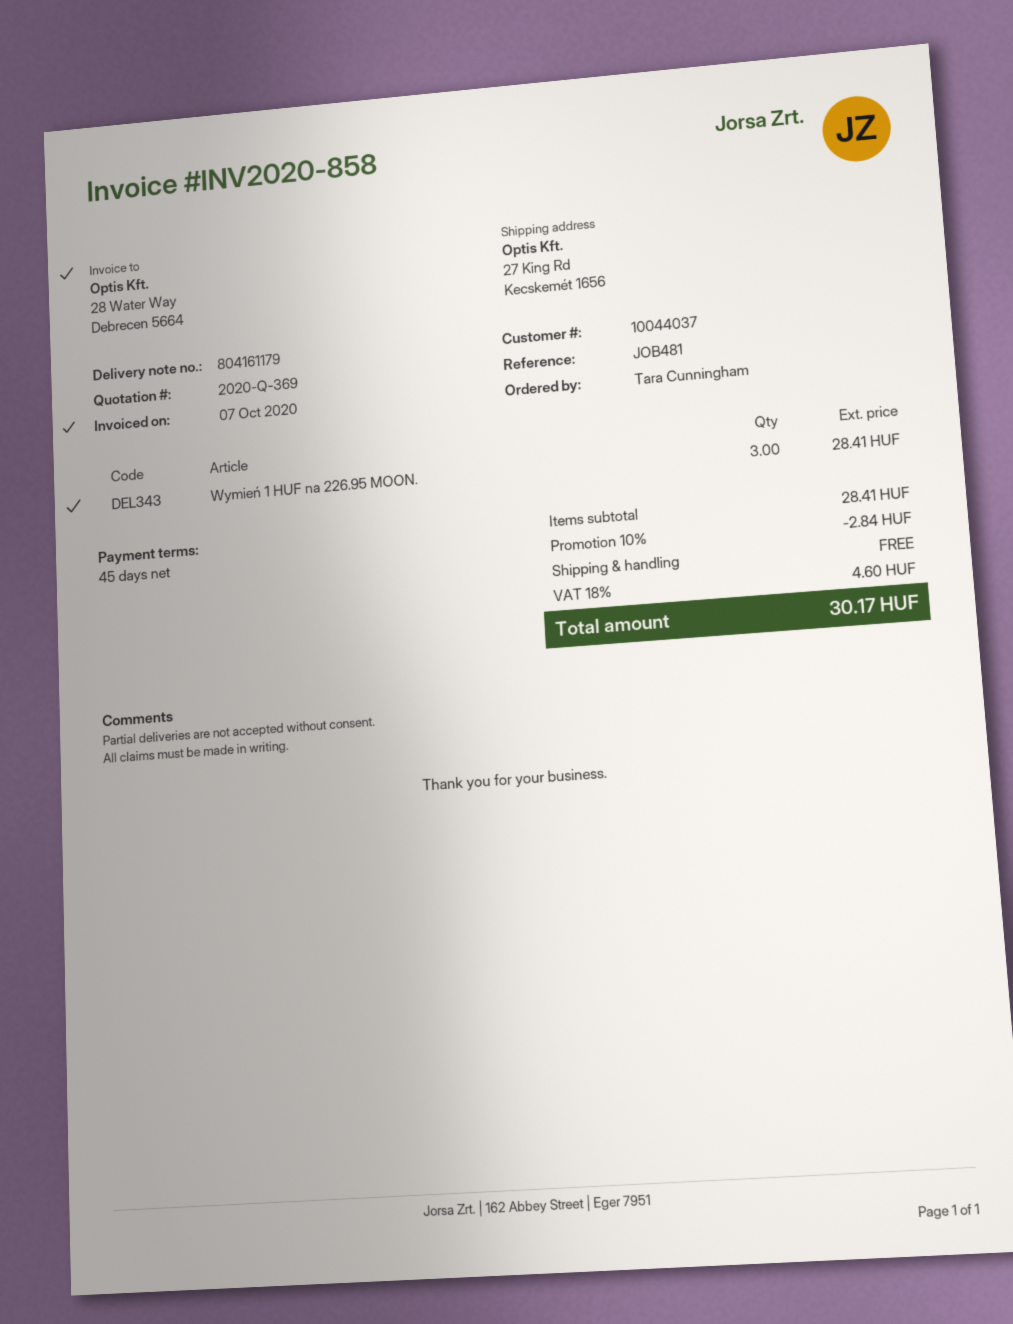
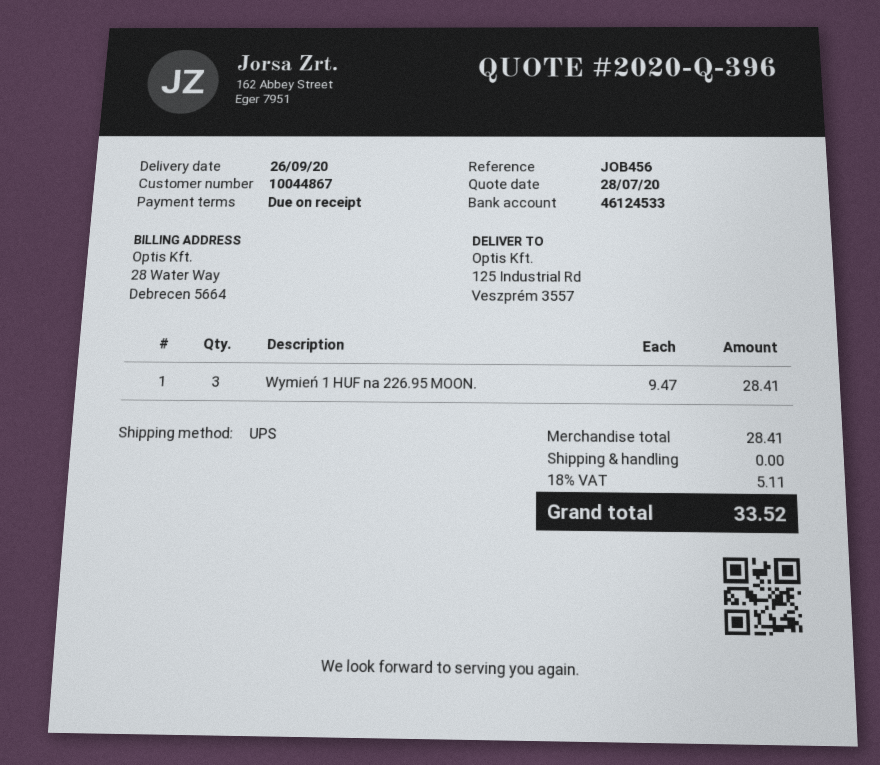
quote number: 2020-Q-369 -> 2020-Q-396
payment terms: 45 days -> on receipt
customer number: 10044037 -> 10044867
reference: JOB481 -> JOB456
ship to: 27 King Rd, Kecskemét 1656 -> 125 Industrial Rd, Veszprém 3557
discount: 10% = 2.84 -> none
tax: 18% = 4.60 -> 18% = 5.11
total: 30.17 -> 33.52

